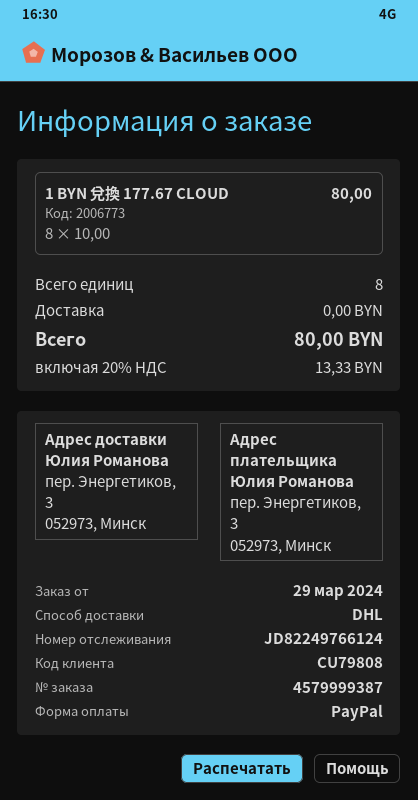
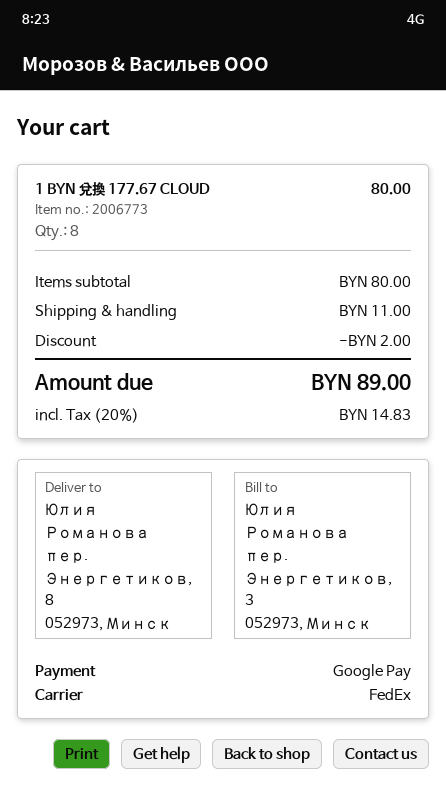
payment method: PayPal -> Google Pay
shipping method: DHL -> FedEx
ship to: пер. Энергетиков, 3, 052973, Минск -> пер. Энергетиков, 8, 052973, Минск
discount: none -> 2.00
shipping: 0.00 -> 11.00
tax: 20% = 13.33 -> 20% = 14.83
total: 80.00 -> 89.00

